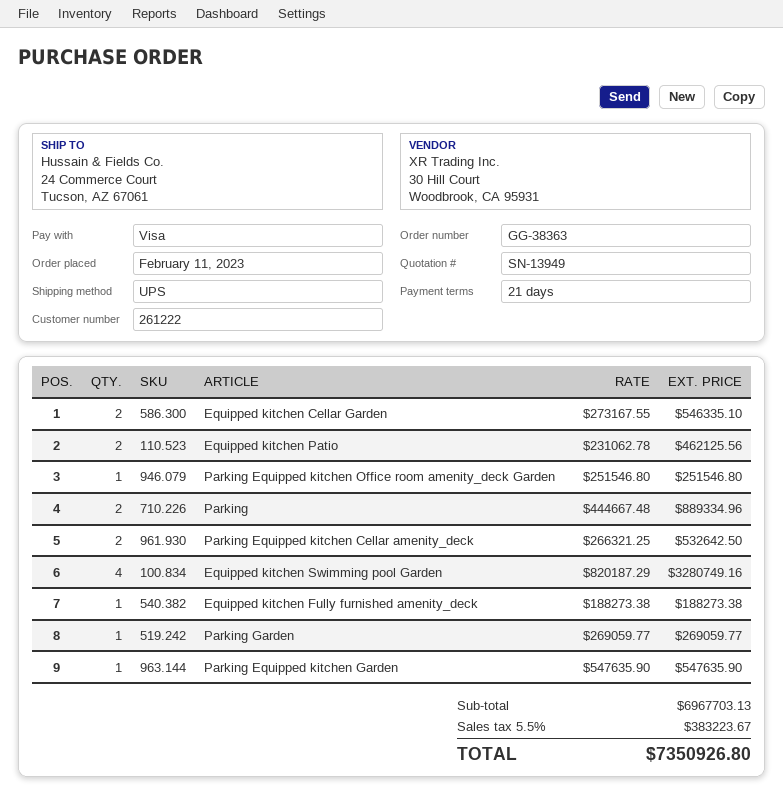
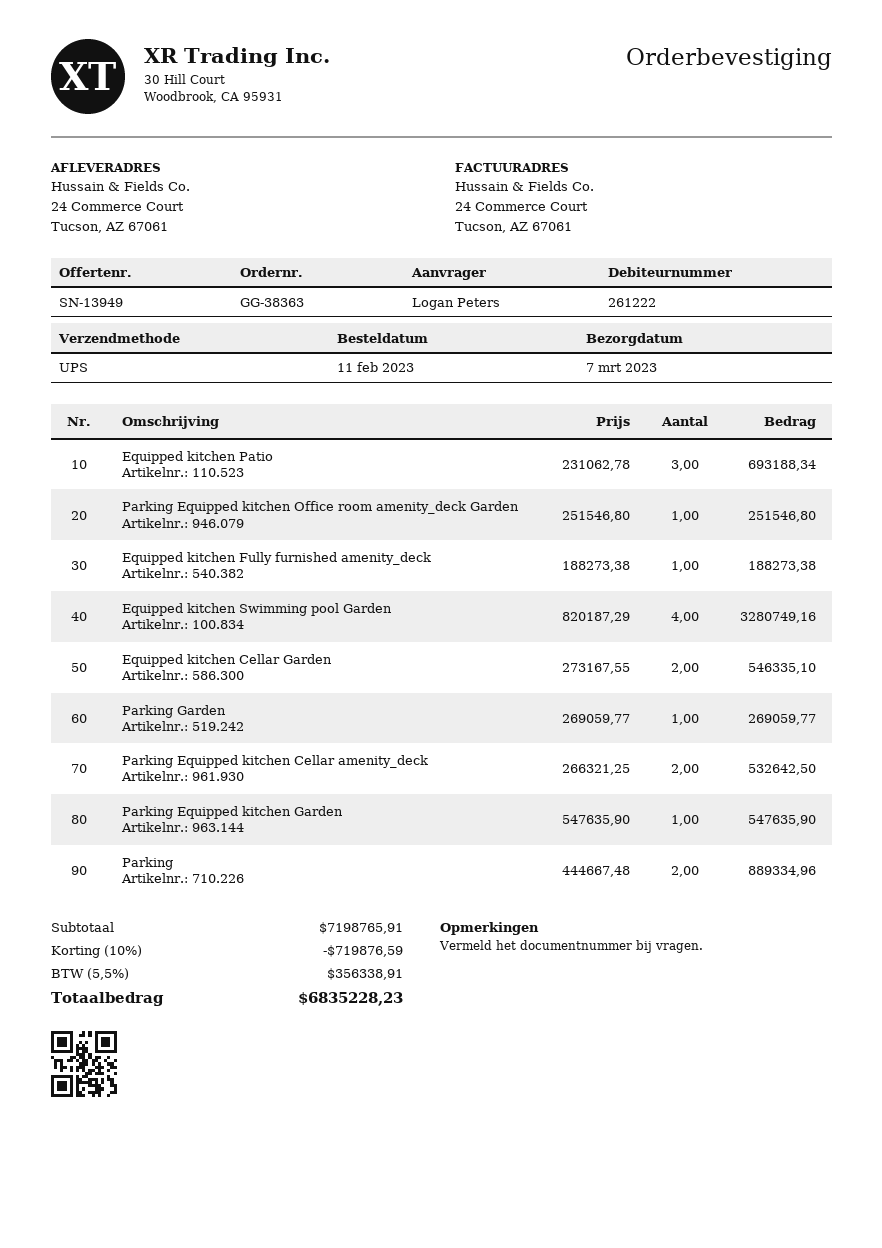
Equipped kitchen Patio: 2 x 231062.78 = 462125.56 -> 3 x 231062.78 = 693188.34
subtotal: 6967703.13 -> 7198765.91
discount: none -> 10% = 719876.59
tax: 5.5% = 383223.67 -> 5.5% = 356338.91
total: 7350926.80 -> 6835228.23

